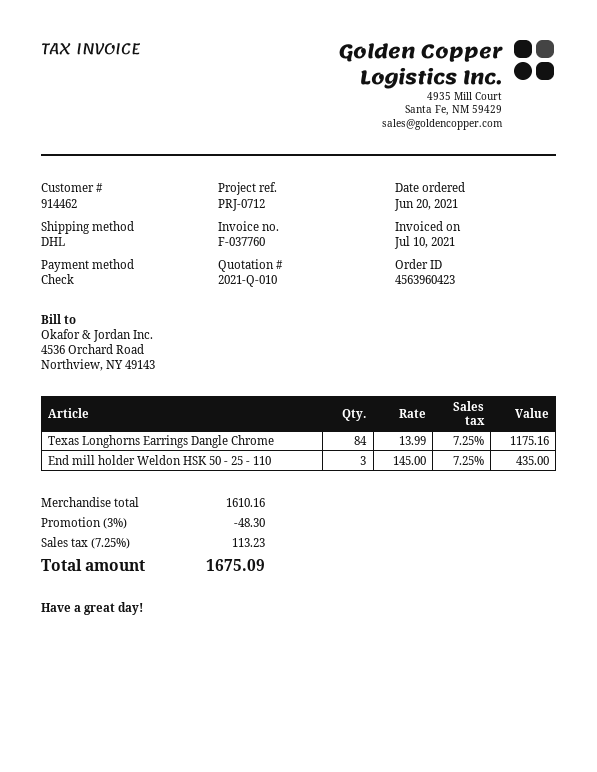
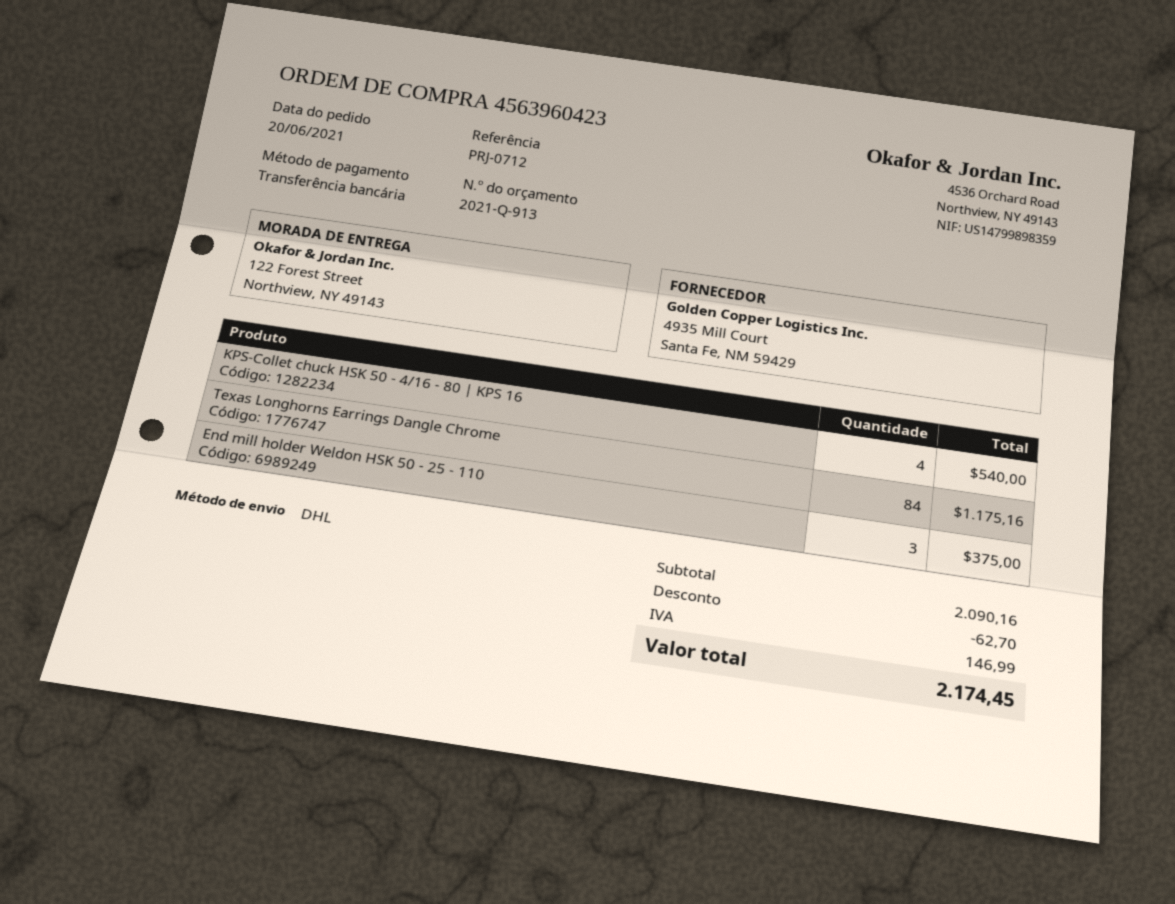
quote number: 2021-Q-010 -> 2021-Q-913
payment method: cheque -> bank transfer
End mill holder Weldon HSK 50 - 25 - 110: 3 for 435.00 -> 3 for 375.00
KPS-Collet chuck HSK 50 - 4/16 - 80 | KPS 16: none -> 4 for 540.00
subtotal: 1610.16 -> 2090.16
discount: 48.30 -> 62.70
tax: 113.23 -> 146.99
total: 1675.09 -> 2174.45

